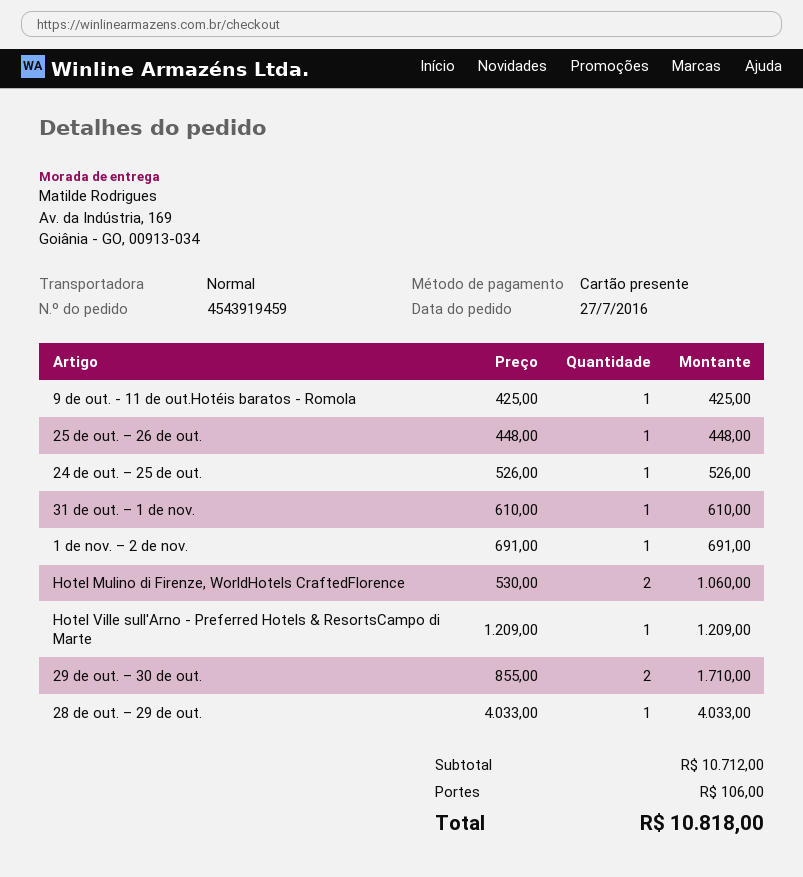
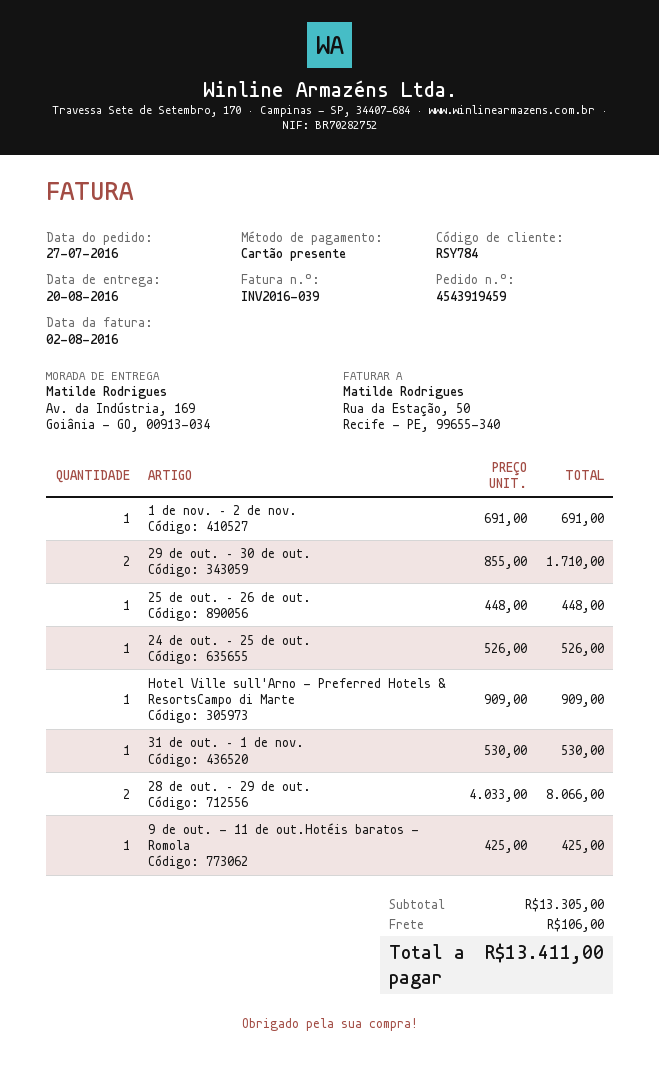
31 de out. – 1 de nov.: 1 x 610.00 = 610.00 -> 1 x 530.00 = 530.00
Hotel Mulino di Firenze, WorldHotels CraftedFlorence: 2 x 530.00 = 1060.00 -> none
Hotel Ville sull'Arno - Preferred Hotels & ResortsCampo di Marte: 1 x 1209.00 = 1209.00 -> 1 x 909.00 = 909.00
28 de out. – 29 de out.: 1 x 4033.00 = 4033.00 -> 2 x 4033.00 = 8066.00
subtotal: 10712.00 -> 13305.00
total: 10818.00 -> 13411.00

